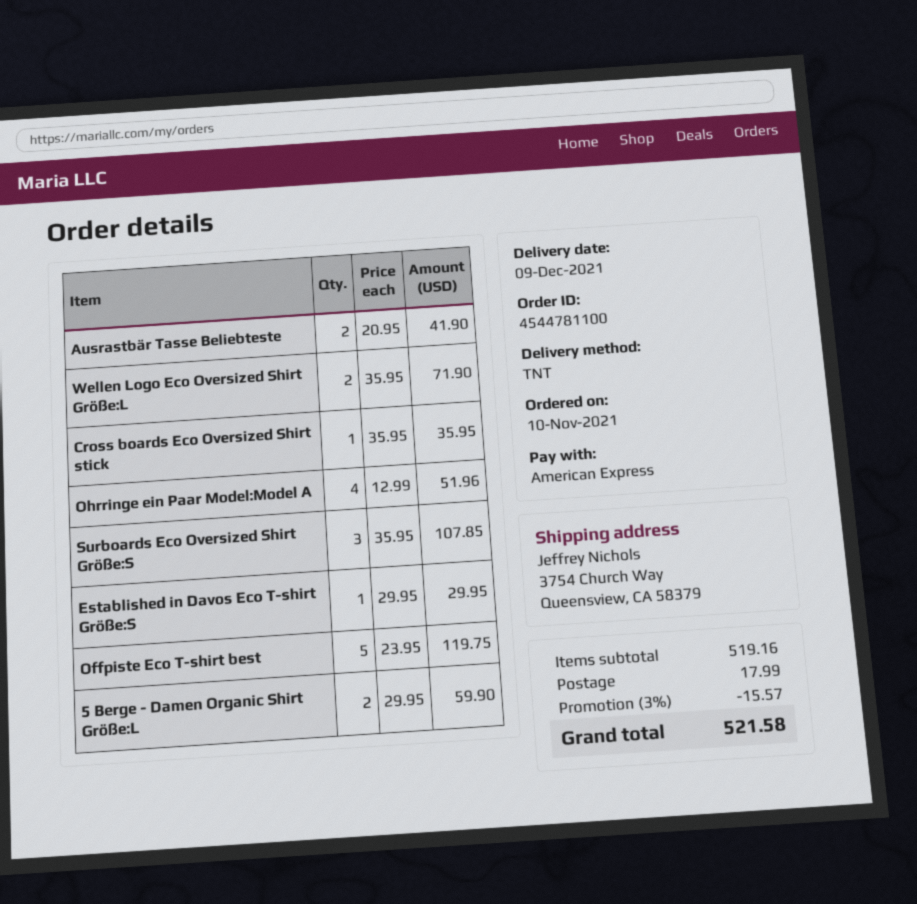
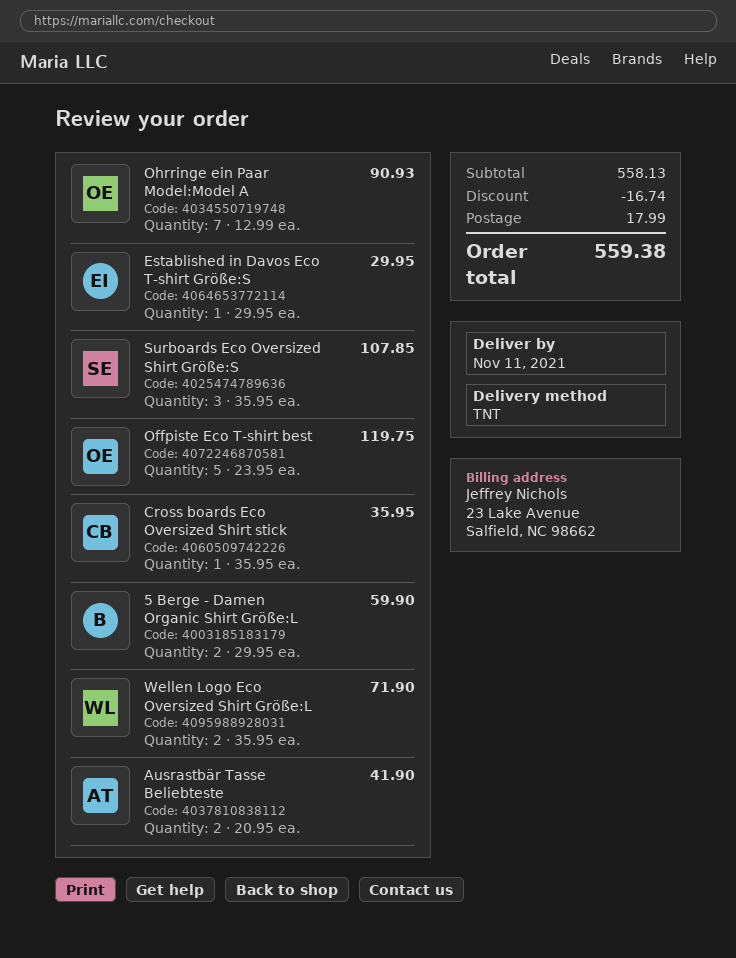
delivery date: 2021-12-09 -> 2021-11-11
Ohrringe ein Paar Model:Model A: 4 x 12.99 = 51.96 -> 7 x 12.99 = 90.93
subtotal: 519.16 -> 558.13
discount: 15.57 -> 16.74
total: 521.58 -> 559.38

